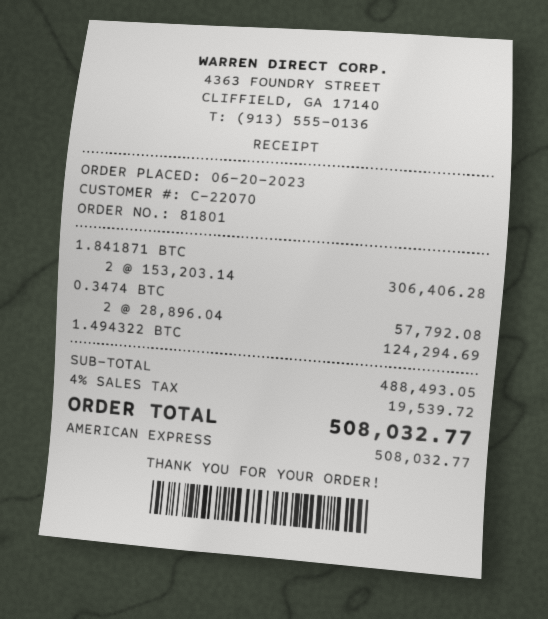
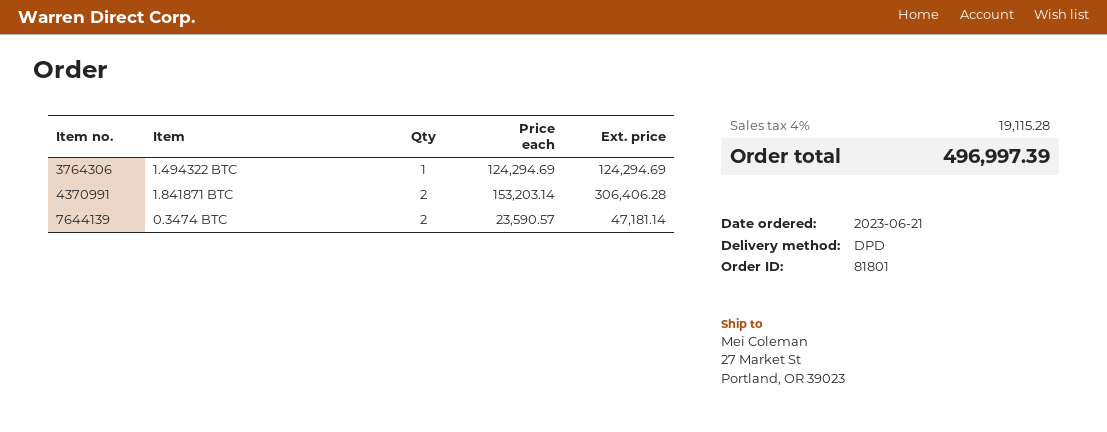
order date: 2023-06-20 -> 2023-06-21
0.3474 BTC: 2 x 28896.04 = 57792.08 -> 2 x 23590.57 = 47181.14
tax: 4% = 19539.72 -> 4% = 19115.28
total: 508032.77 -> 496997.39

